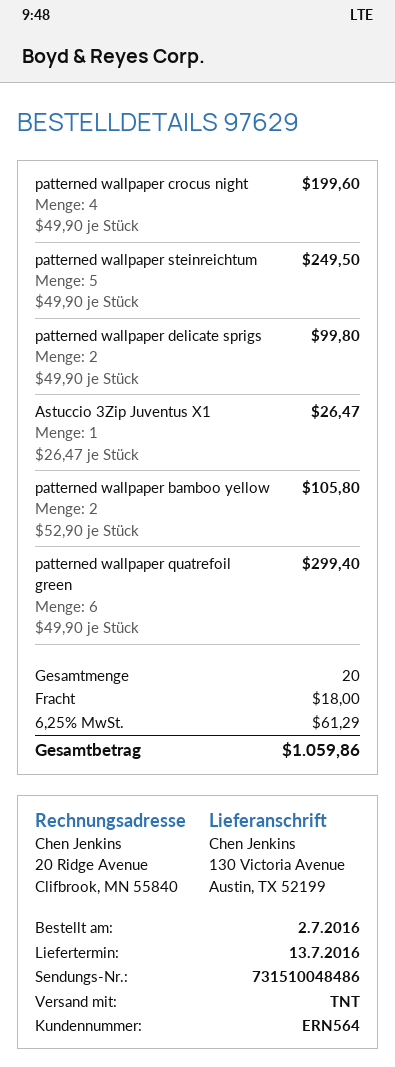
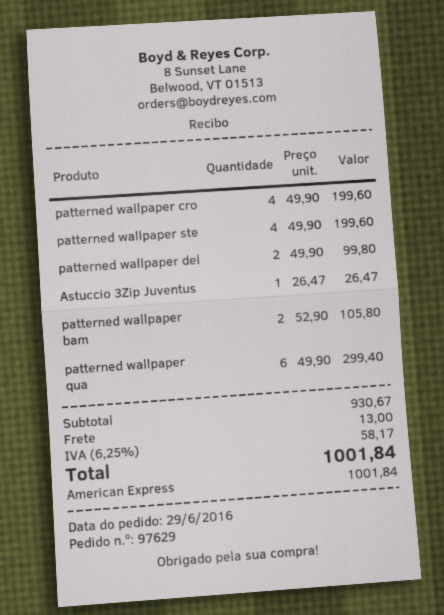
order date: 2016-07-02 -> 2016-06-29
patterned wallpaper steinreichtum: 5 x 49.90 = 249.50 -> 4 x 49.90 = 199.60
shipping: 18.00 -> 13.00
tax: 6.25% = 61.29 -> 6.25% = 58.17
total: 1059.86 -> 1001.84

